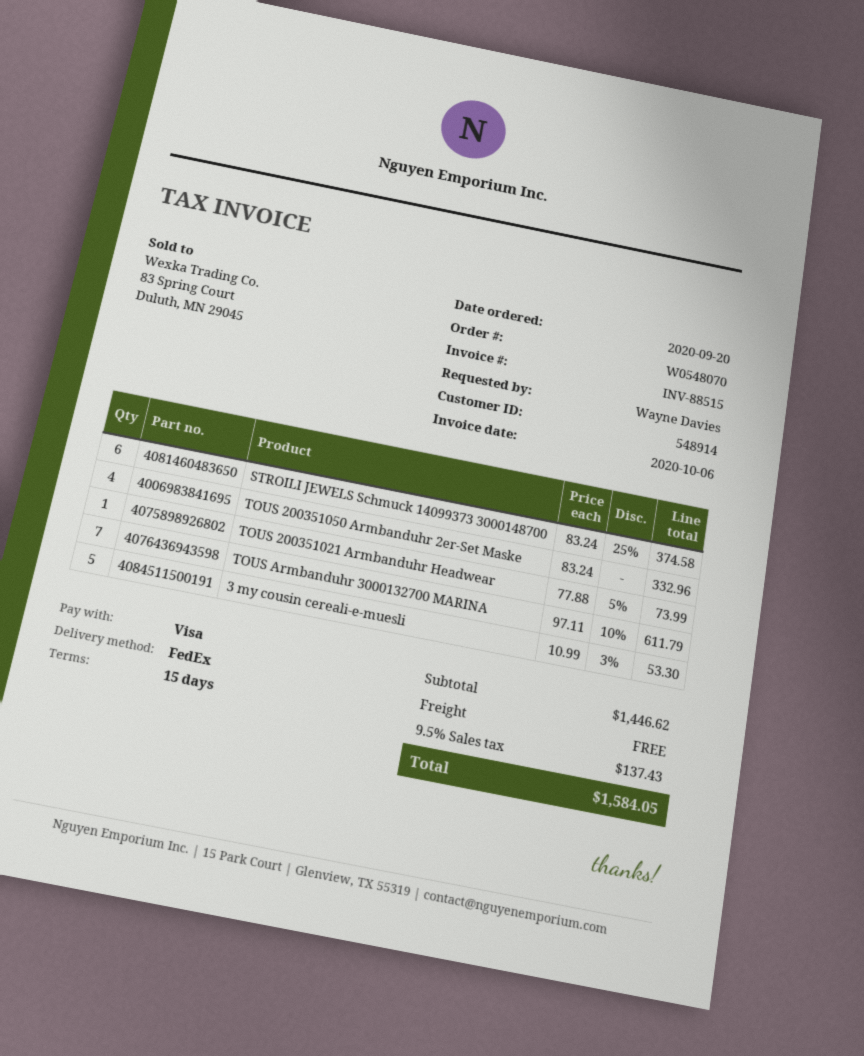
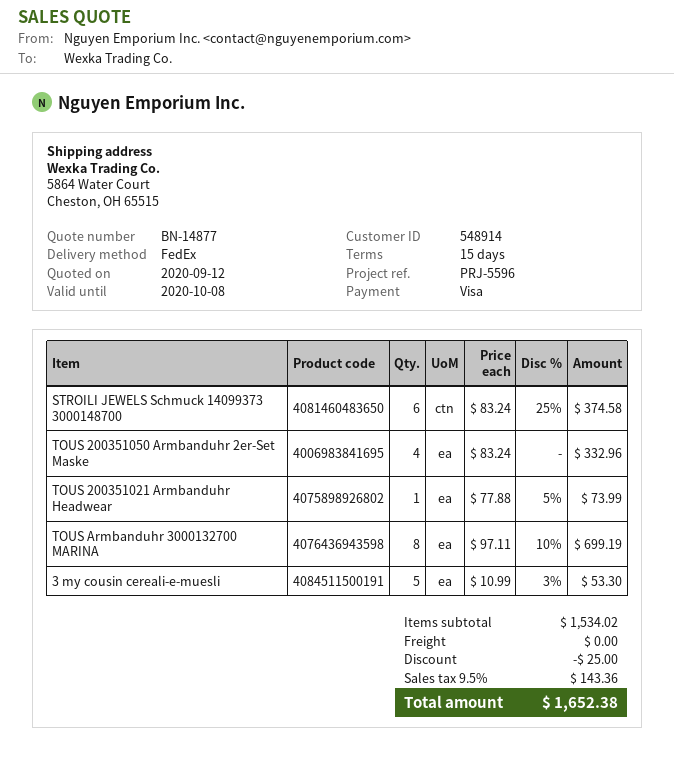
TOUS Armbanduhr 3000132700 MARINA: 7 x 97.11 - 10% = 611.79 -> 8 x 97.11 - 10% = 699.19
subtotal: 1446.62 -> 1534.02
discount: none -> 25.00
tax: 9.5% = 137.43 -> 9.5% = 143.36
total: 1584.05 -> 1652.38

